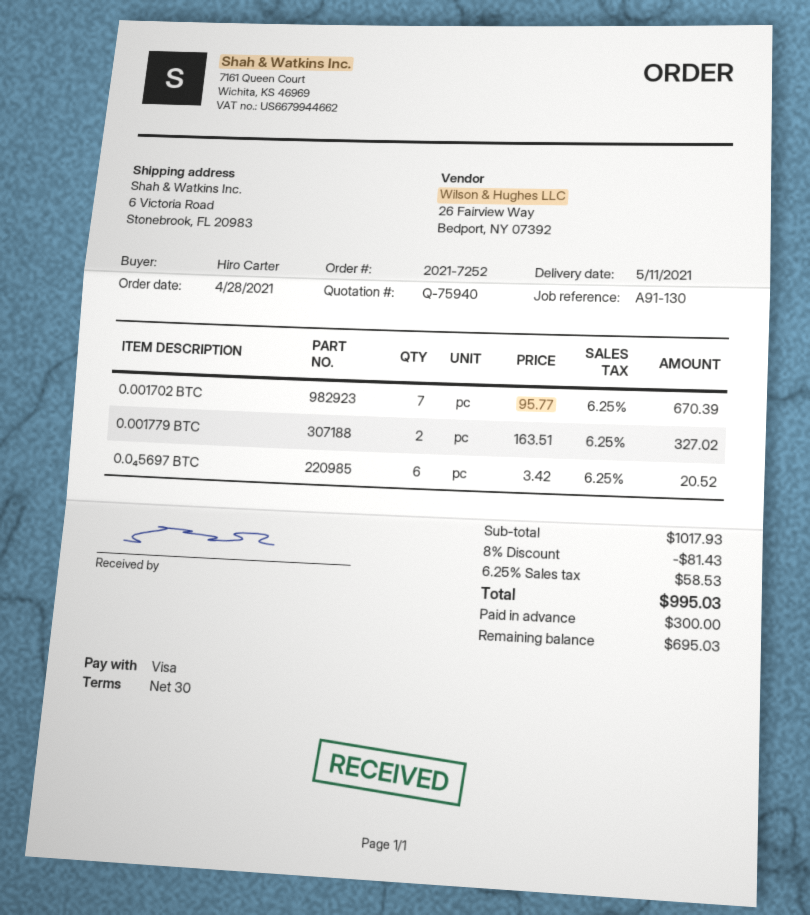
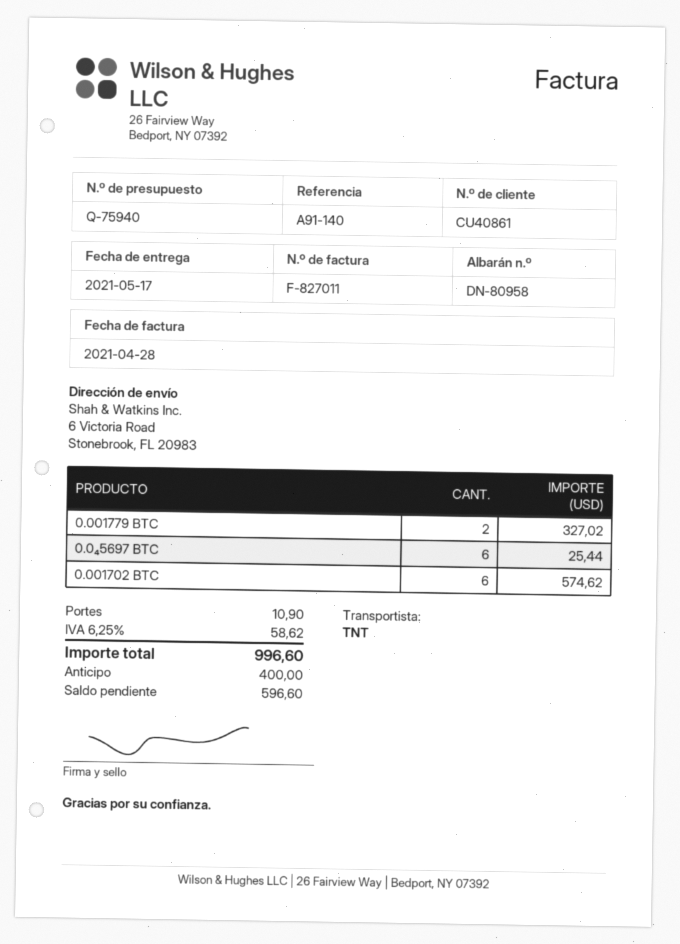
delivery date: 2021-05-11 -> 2021-05-17
reference: A91-130 -> A91-140
0.001702 BTC: 7 for 670.39 -> 6 for 574.62
0.0₄5697 BTC: 6 for 20.52 -> 6 for 25.44
discount: 8% = 81.43 -> none
shipping: none -> 10.90
tax: 6.25% = 58.53 -> 6.25% = 58.62
total: 995.03 -> 996.60
deposit: 300.00 -> 400.00
balance: 695.03 -> 596.60

